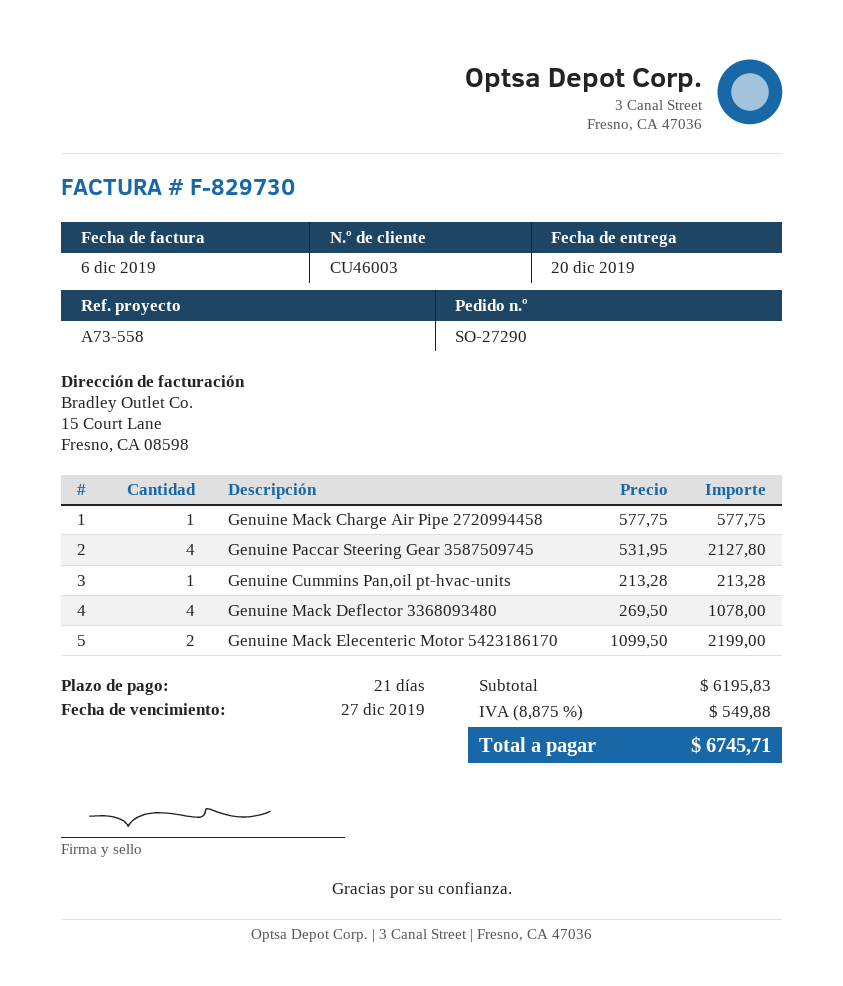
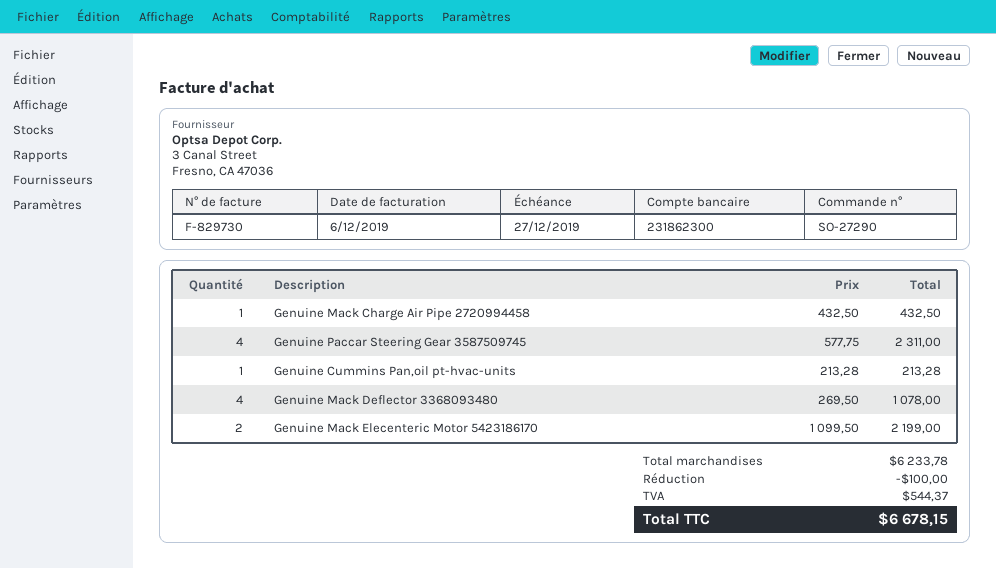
Genuine Mack Charge Air Pipe 2720994458: 1 x 577.75 = 577.75 -> 1 x 432.50 = 432.50
Genuine Paccar Steering Gear 3587509745: 4 x 531.95 = 2127.80 -> 4 x 577.75 = 2311.00
subtotal: 6195.83 -> 6233.78
discount: none -> 100.00
tax: 549.88 -> 544.37
total: 6745.71 -> 6678.15

